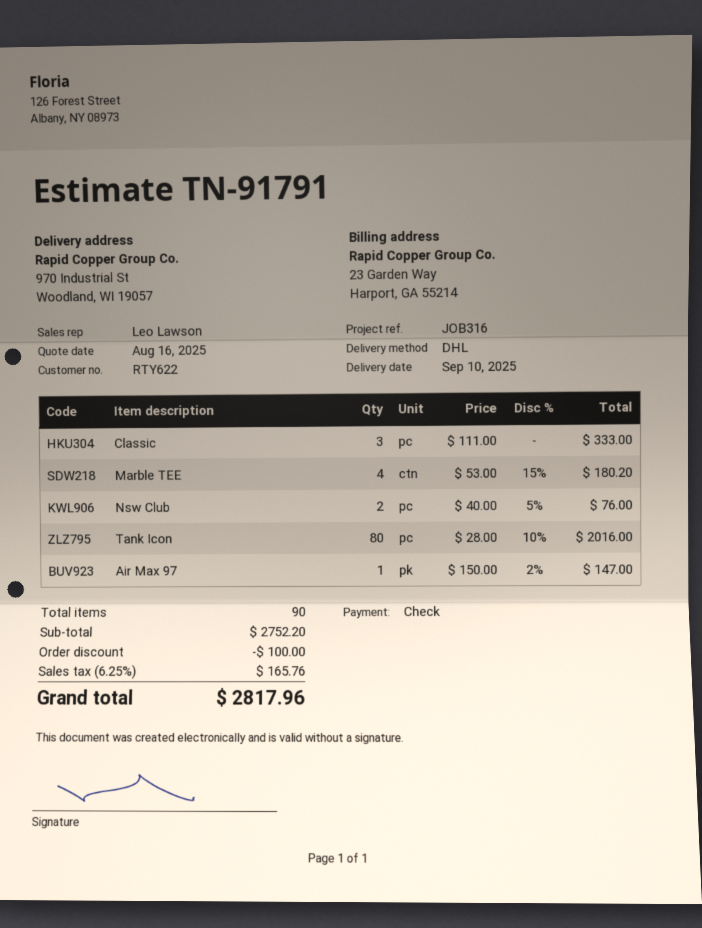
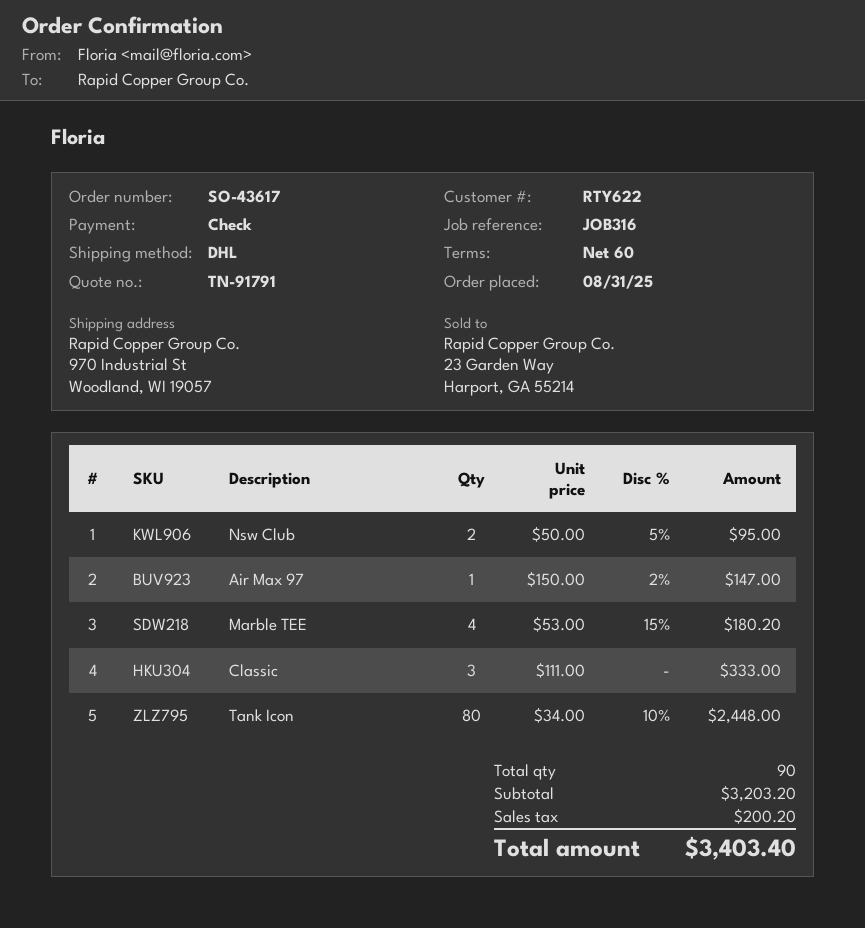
Nsw Club: 2 x 40.00 - 5% = 76.00 -> 2 x 50.00 - 5% = 95.00
Tank Icon: 80 x 28.00 - 10% = 2016.00 -> 80 x 34.00 - 10% = 2448.00
subtotal: 2752.20 -> 3203.20
discount: 100.00 -> none
tax: 165.76 -> 200.20
total: 2817.96 -> 3403.40

